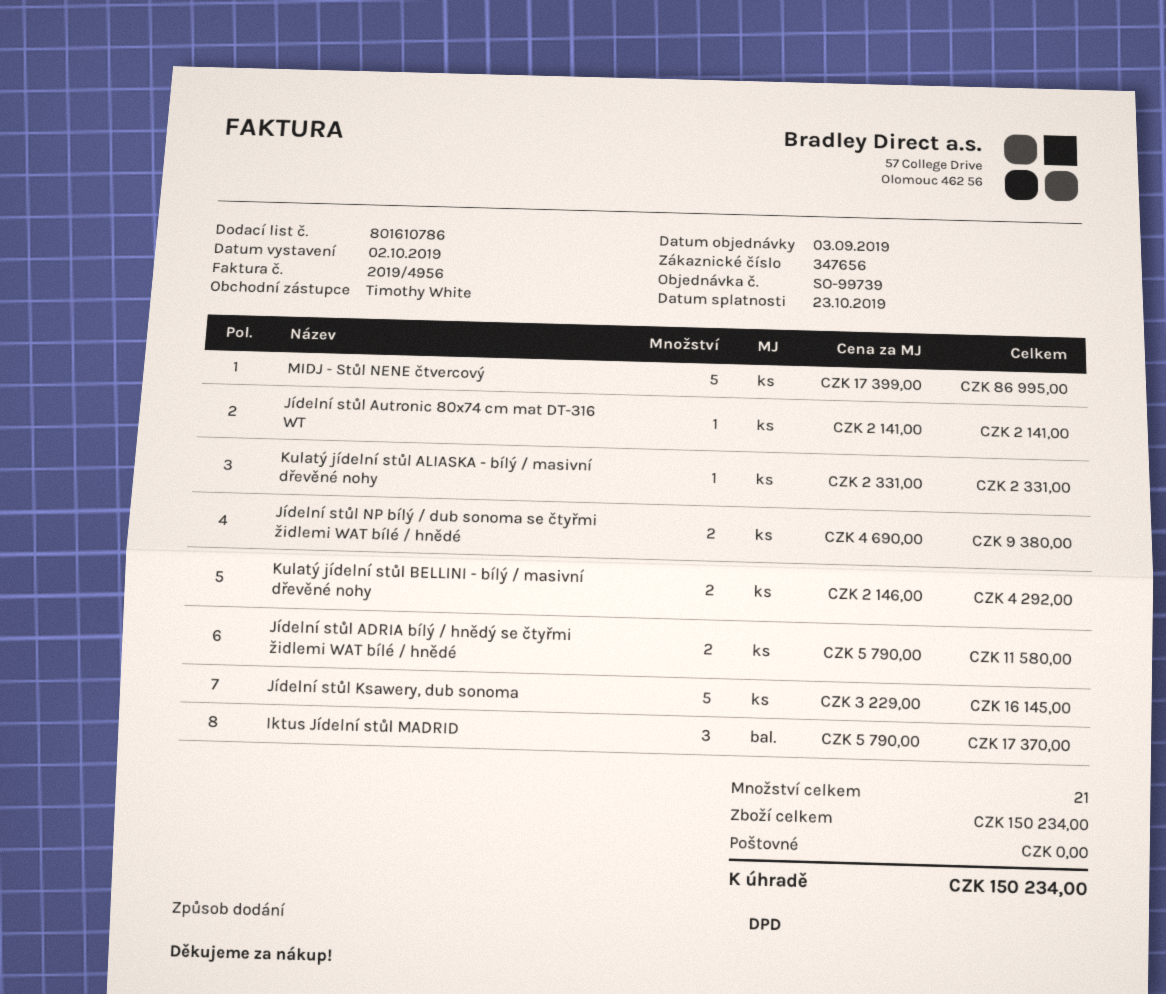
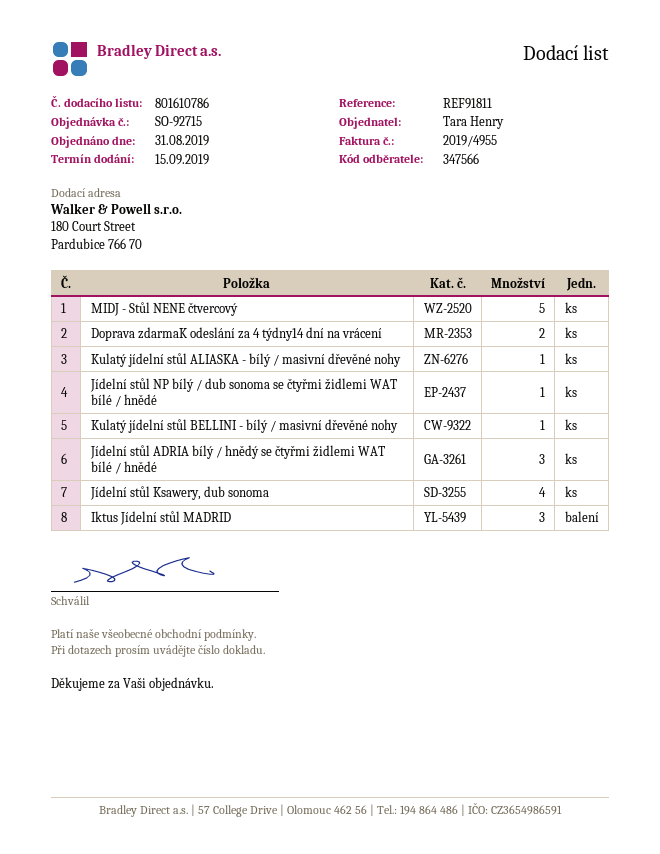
order number: SO-99739 -> SO-92715
order date: 2019-09-03 -> 2019-08-31
invoice number: 2019/4956 -> 2019/4955
customer number: 347656 -> 347566
Jídelní stůl Autronic 80x74 cm mat DT-316 WT: 1 -> none
Jídelní stůl NP bílý / dub sonoma se čtyřmi židlemi WAT bílé / hnědé: 2 -> 1
Kulatý jídelní stůl BELLINI - bílý / masivní dřevěné nohy: 2 -> 1
Jídelní stůl ADRIA bílý / hnědý se čtyřmi židlemi WAT bílé / hnědé: 2 -> 3
Jídelní stůl Ksawery, dub sonoma: 5 -> 4
Doprava zdarmaK odeslání za 4 týdny14 dní na vrácení: none -> 2

